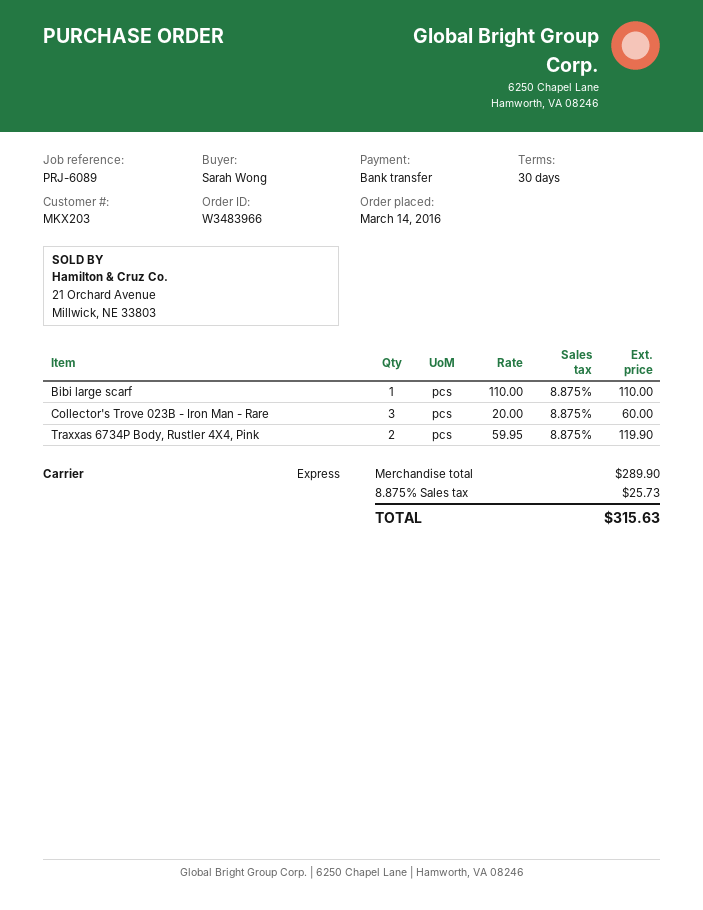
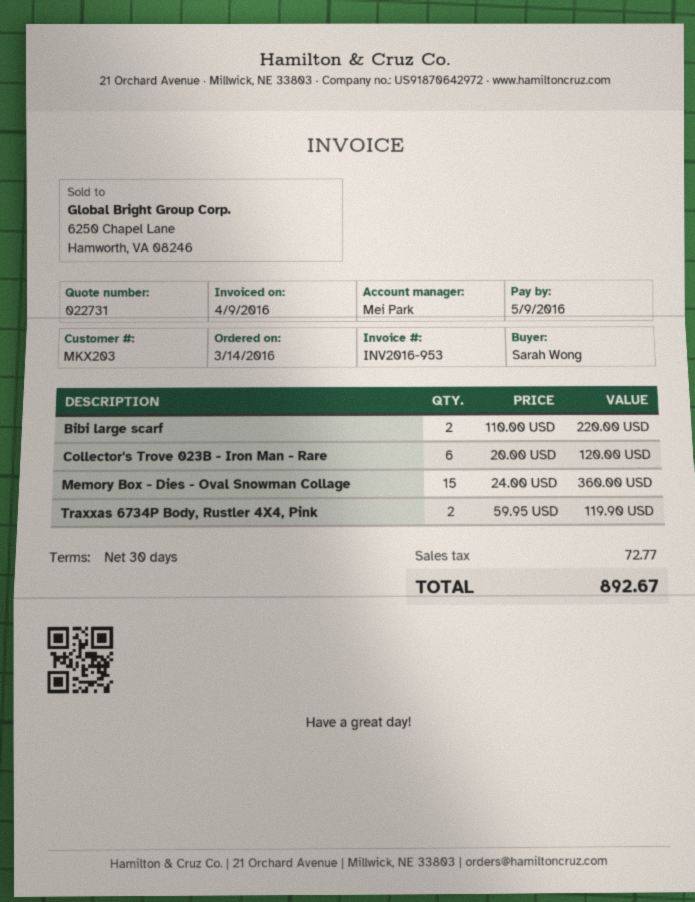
Bibi large scarf: 1 x 110.00 = 110.00 -> 2 x 110.00 = 220.00
Collector's Trove 023B - Iron Man - Rare: 3 x 20.00 = 60.00 -> 6 x 20.00 = 120.00
Memory Box - Dies - Oval Snowman Collage: none -> 15 x 24.00 = 360.00
tax: 25.73 -> 72.77
total: 315.63 -> 892.67

